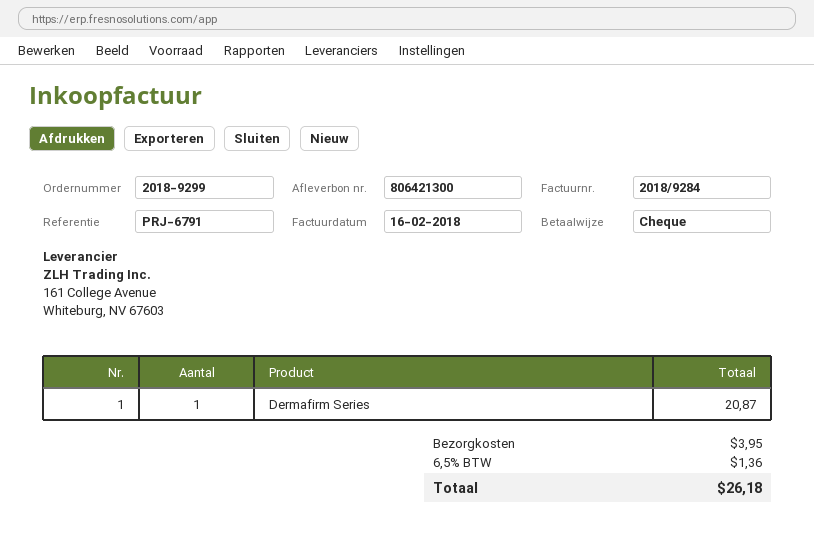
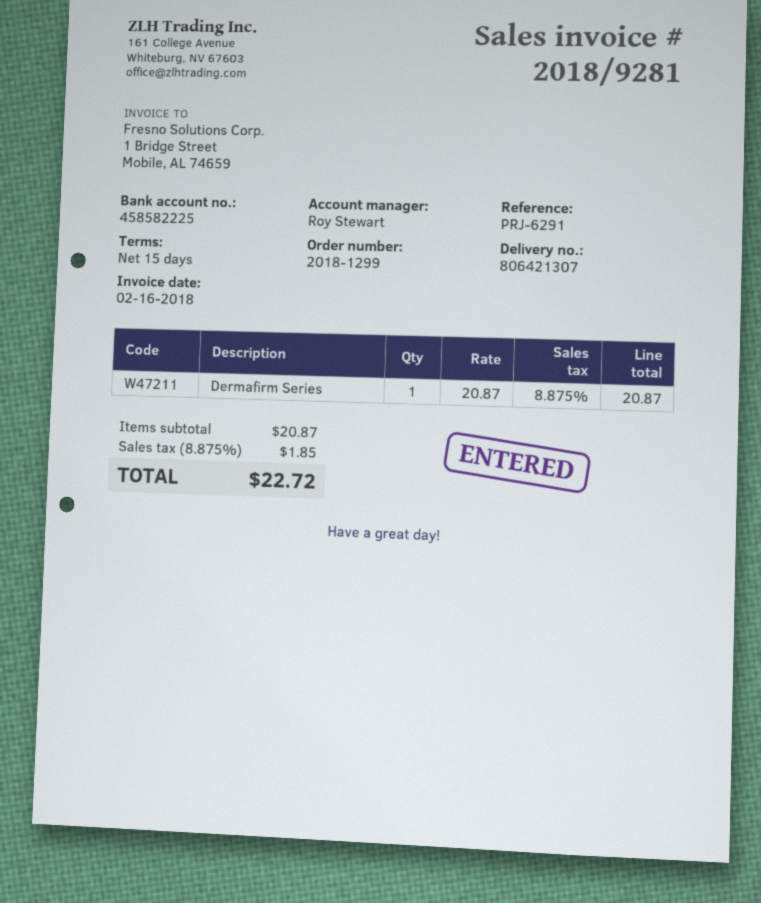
order number: 2018-9299 -> 2018-1299
delivery note number: 806421300 -> 806421307
invoice number: 2018/9284 -> 2018/9281
reference: PRJ-6791 -> PRJ-6291
shipping: 3.95 -> none
tax: 6.5% = 1.36 -> 8.875% = 1.85
total: 26.18 -> 22.72

